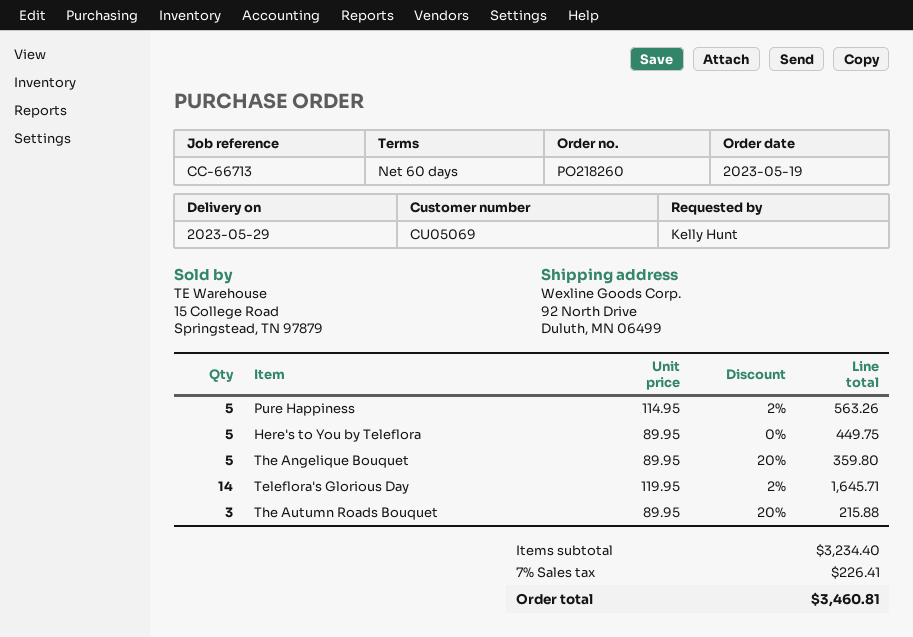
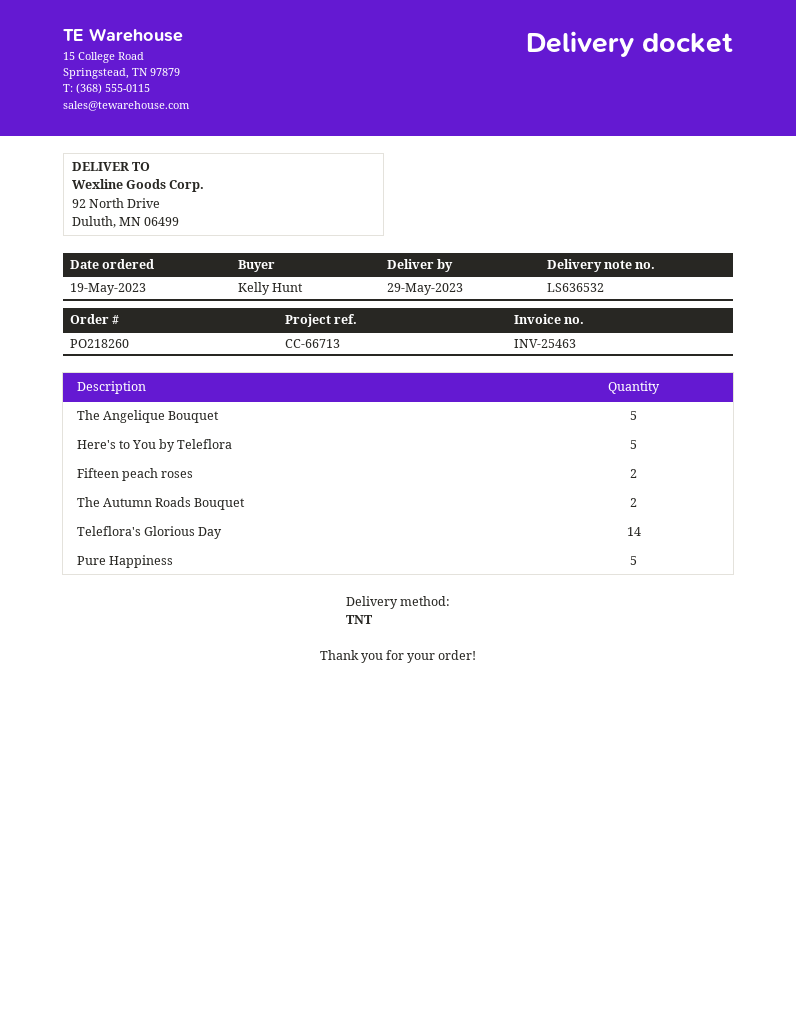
The Autumn Roads Bouquet: 3 -> 2
Fifteen peach roses: none -> 2

